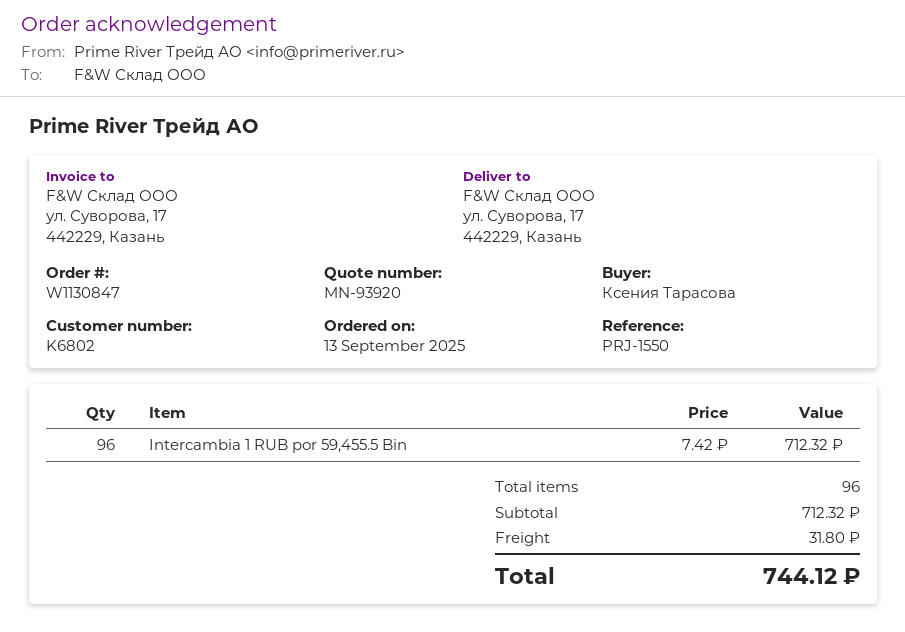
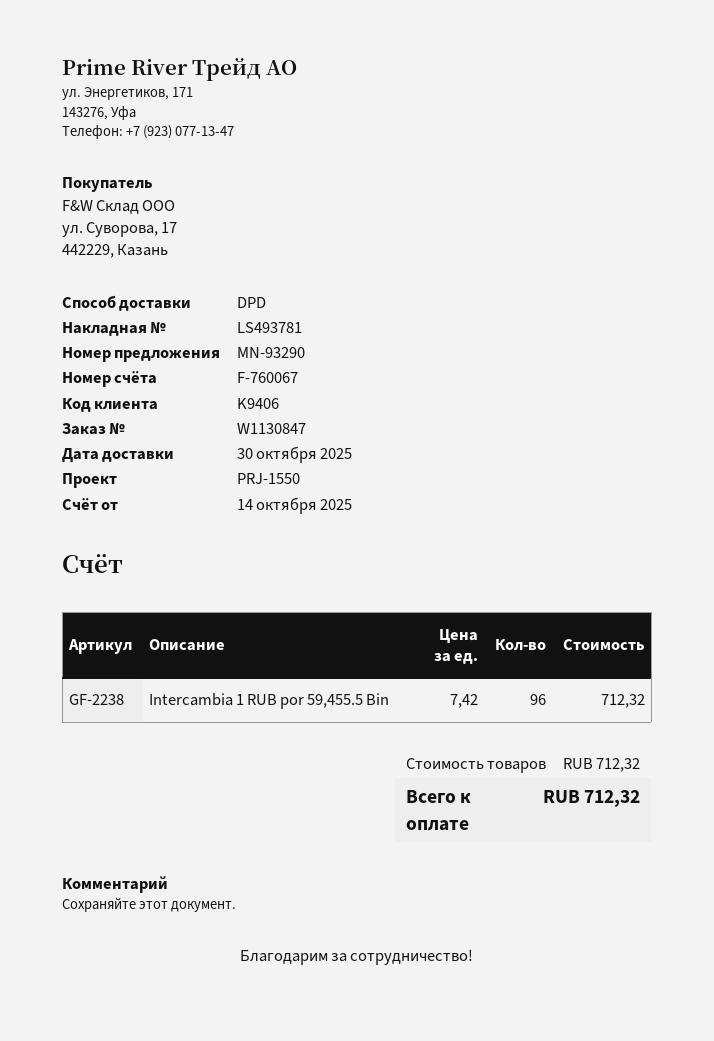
quote number: MN-93920 -> MN-93290
customer number: K6802 -> K9406
shipping: 31.80 -> none
total: 744.12 -> 712.32

